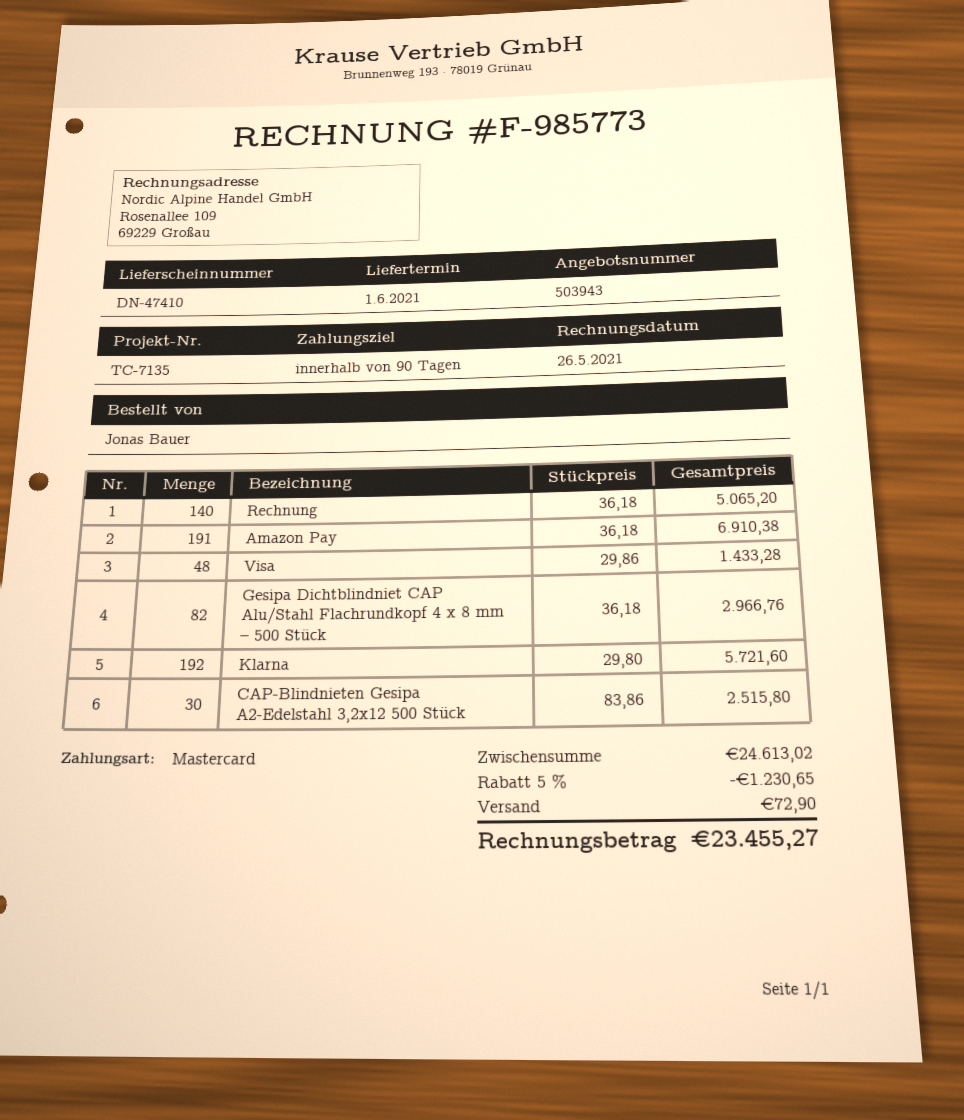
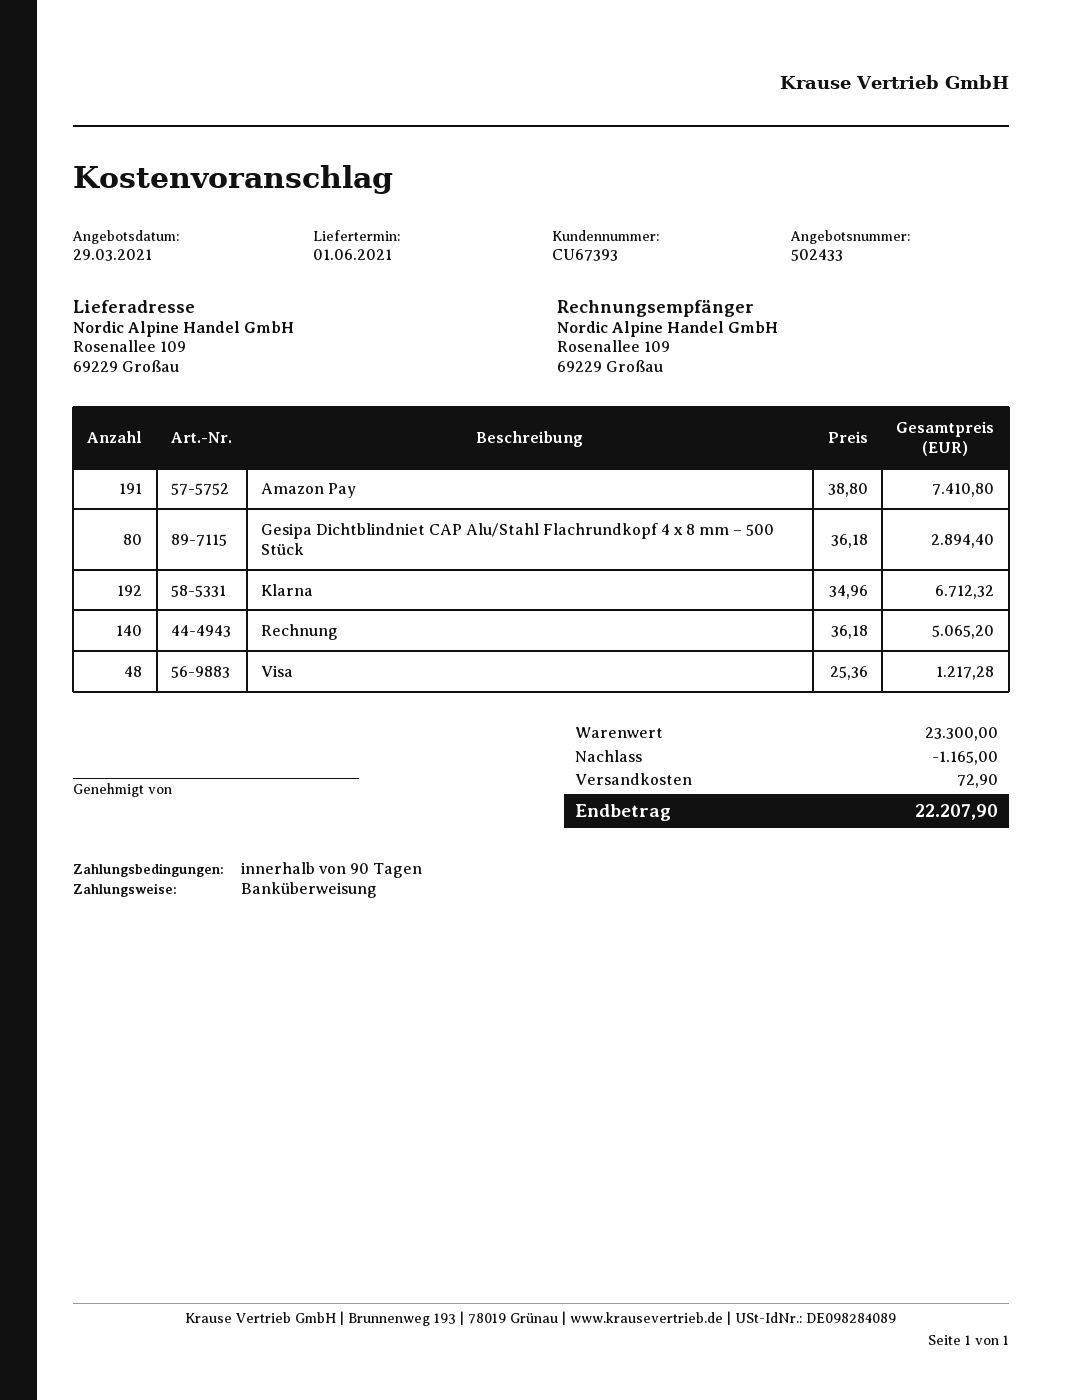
quote number: 503943 -> 502433
payment method: Mastercard -> bank transfer
Amazon Pay: 191 x 36.18 = 6910.38 -> 191 x 38.80 = 7410.80
Visa: 48 x 29.86 = 1433.28 -> 48 x 25.36 = 1217.28
Gesipa Dichtblindniet CAP Alu/Stahl Flachrundkopf 4 x 8 mm – 500 Stück: 82 x 36.18 = 2966.76 -> 80 x 36.18 = 2894.40
Klarna: 192 x 29.80 = 5721.60 -> 192 x 34.96 = 6712.32
CAP-Blindnieten Gesipa A2-Edelstahl 3,2x12 500 Stück: 30 x 83.86 = 2515.80 -> none
subtotal: 24613.02 -> 23300.00
discount: 1230.65 -> 1165.00
total: 23455.27 -> 22207.90

